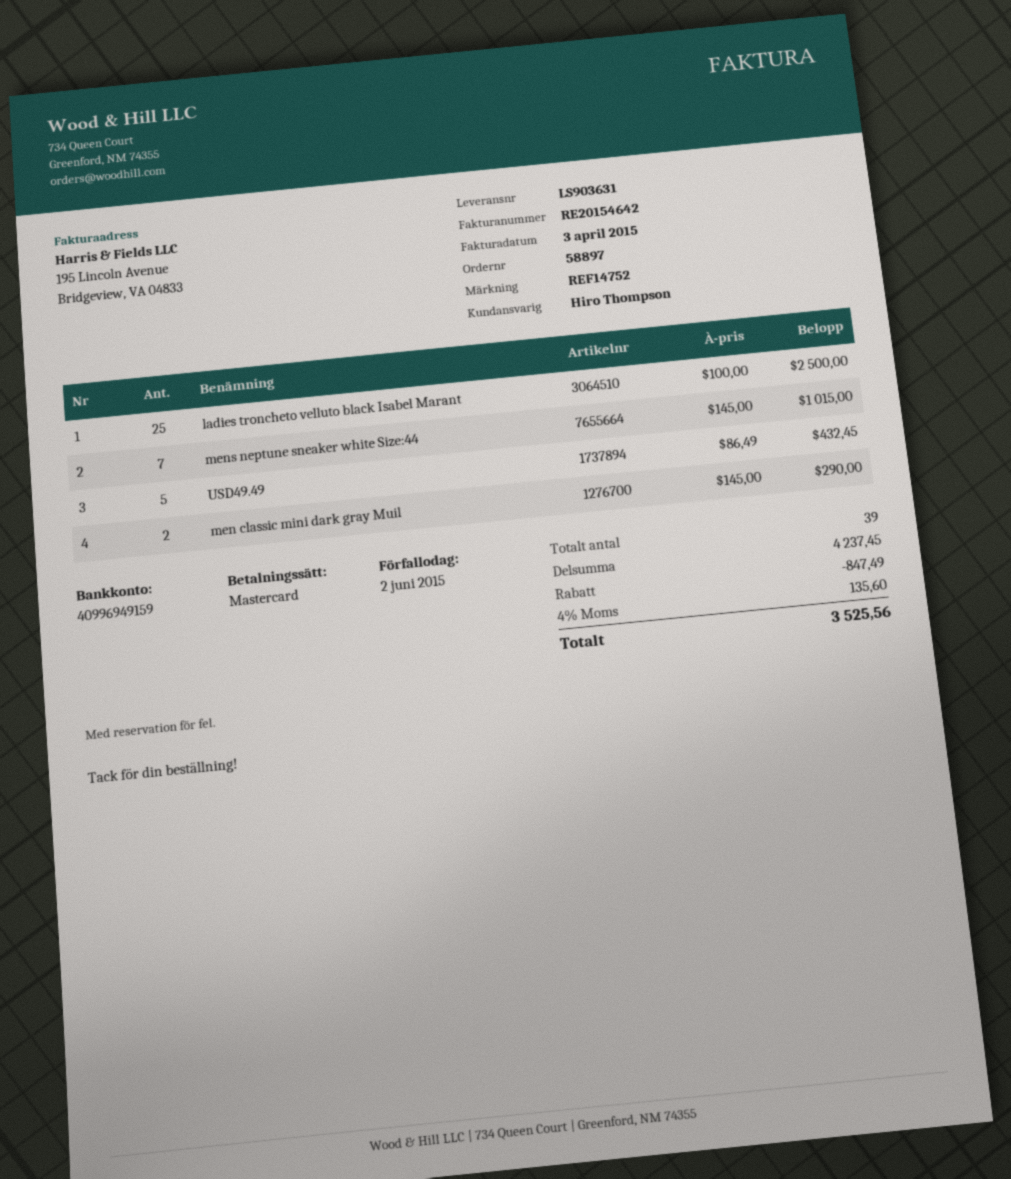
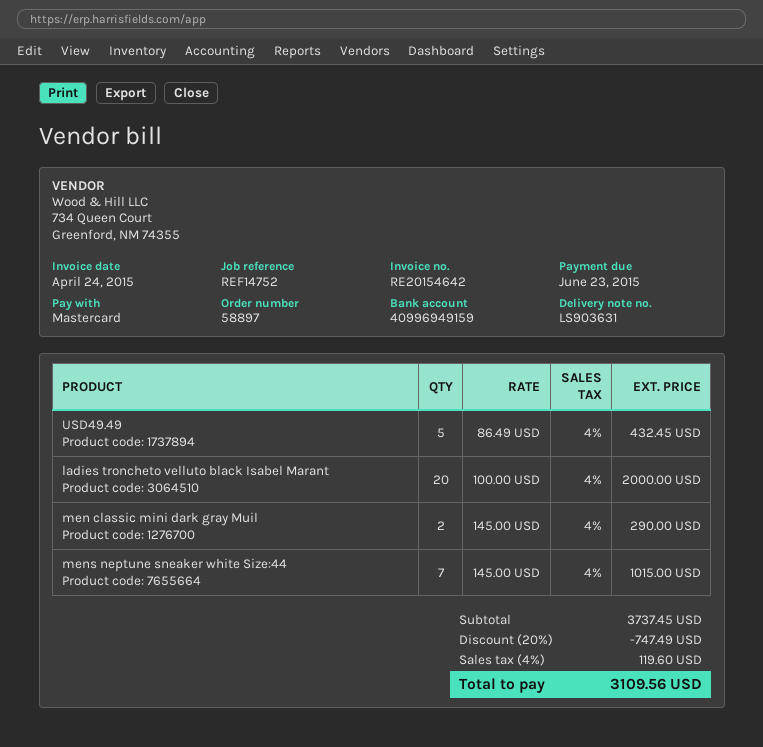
invoice date: 2015-04-03 -> 2015-04-24
due date: 2015-06-02 -> 2015-06-23
ladies troncheto velluto black Isabel Marant: 25 x 100.00 = 2500.00 -> 20 x 100.00 = 2000.00
subtotal: 4237.45 -> 3737.45
discount: 847.49 -> 747.49
tax: 4% = 135.60 -> 4% = 119.60
total: 3525.56 -> 3109.56

